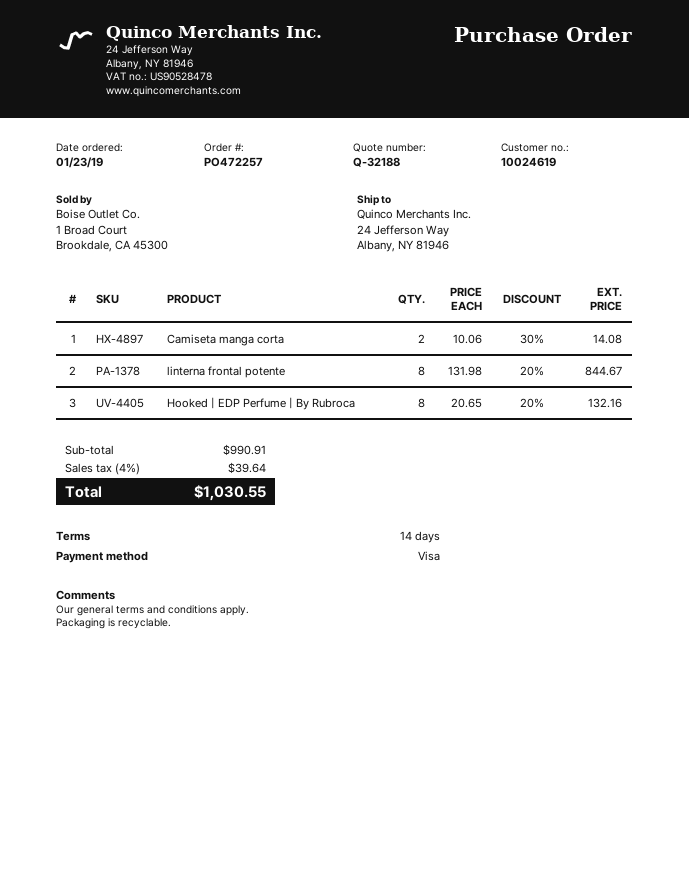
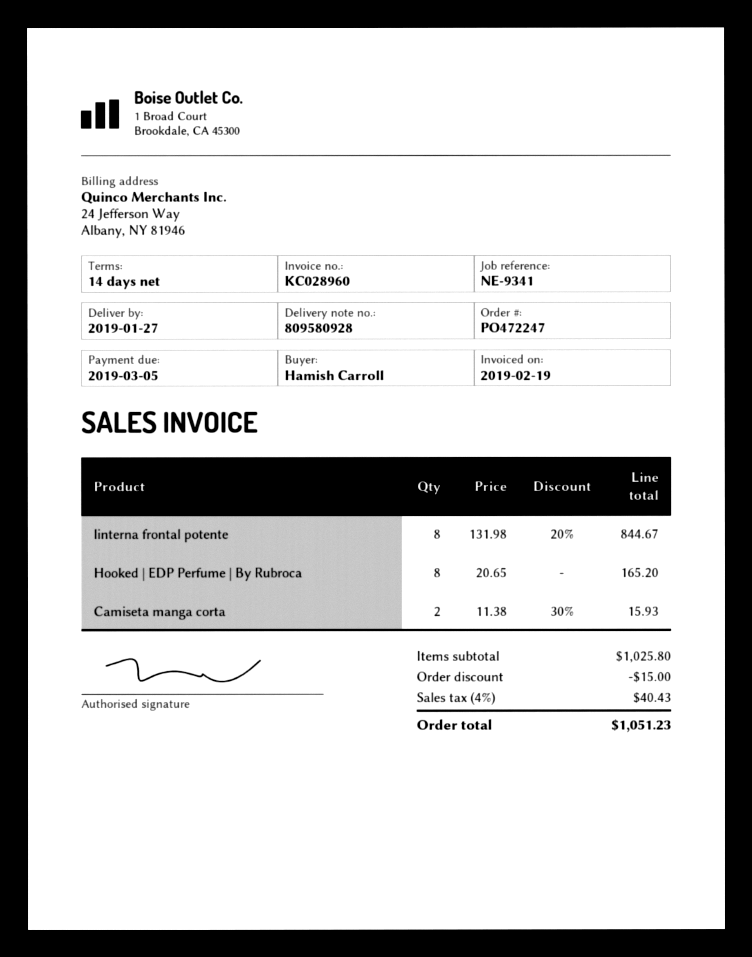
order number: PO472257 -> PO472247
Camiseta manga corta: 2 x 10.06 - 30% = 14.08 -> 2 x 11.38 - 30% = 15.93
Hooked | EDP Perfume | By Rubroca: 8 x 20.65 - 20% = 132.16 -> 8 x 20.65 = 165.20
subtotal: 990.91 -> 1025.80
discount: none -> 15.00
tax: 4% = 39.64 -> 4% = 40.43
total: 1030.55 -> 1051.23

